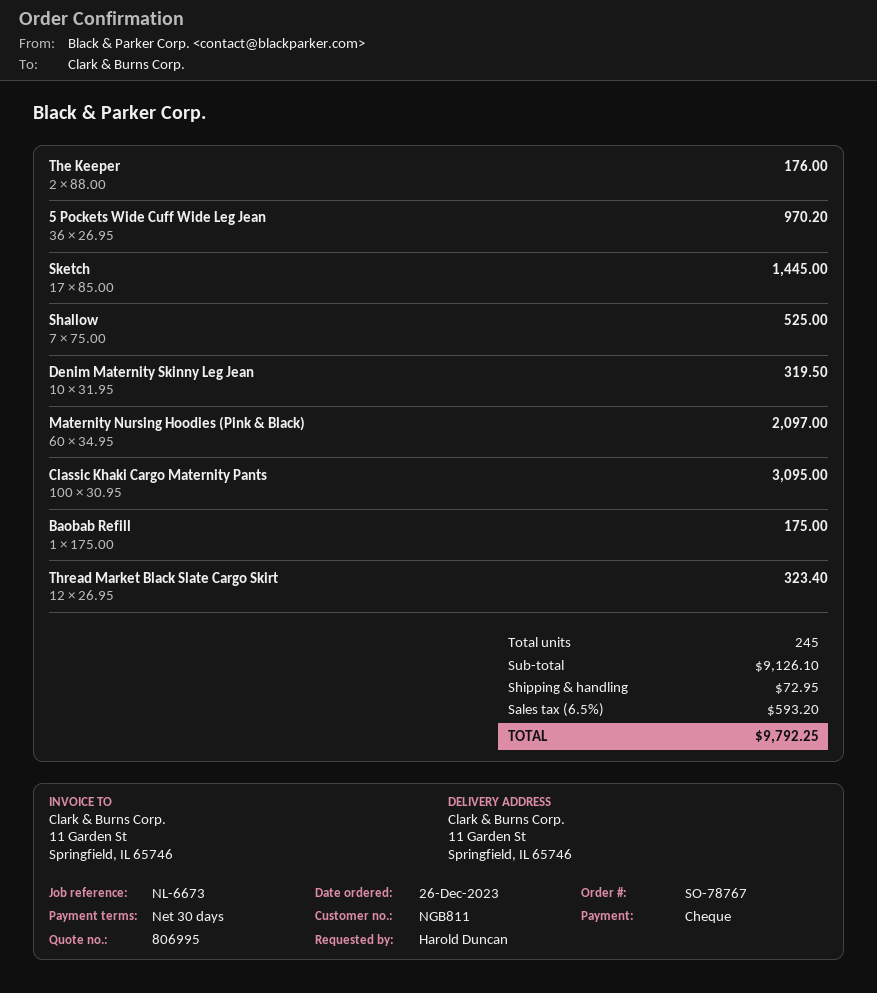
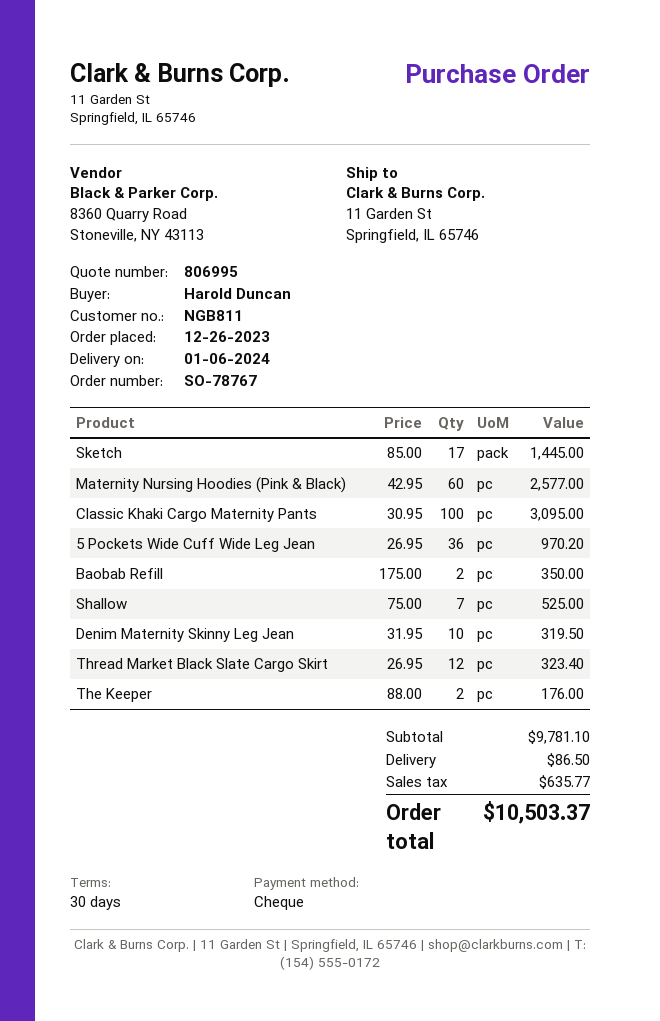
Maternity Nursing Hoodies (Pink & Black): 60 x 34.95 = 2097.00 -> 60 x 42.95 = 2577.00
Baobab Refill: 1 x 175.00 = 175.00 -> 2 x 175.00 = 350.00
subtotal: 9126.10 -> 9781.10
shipping: 72.95 -> 86.50
tax: 593.20 -> 635.77
total: 9792.25 -> 10503.37

